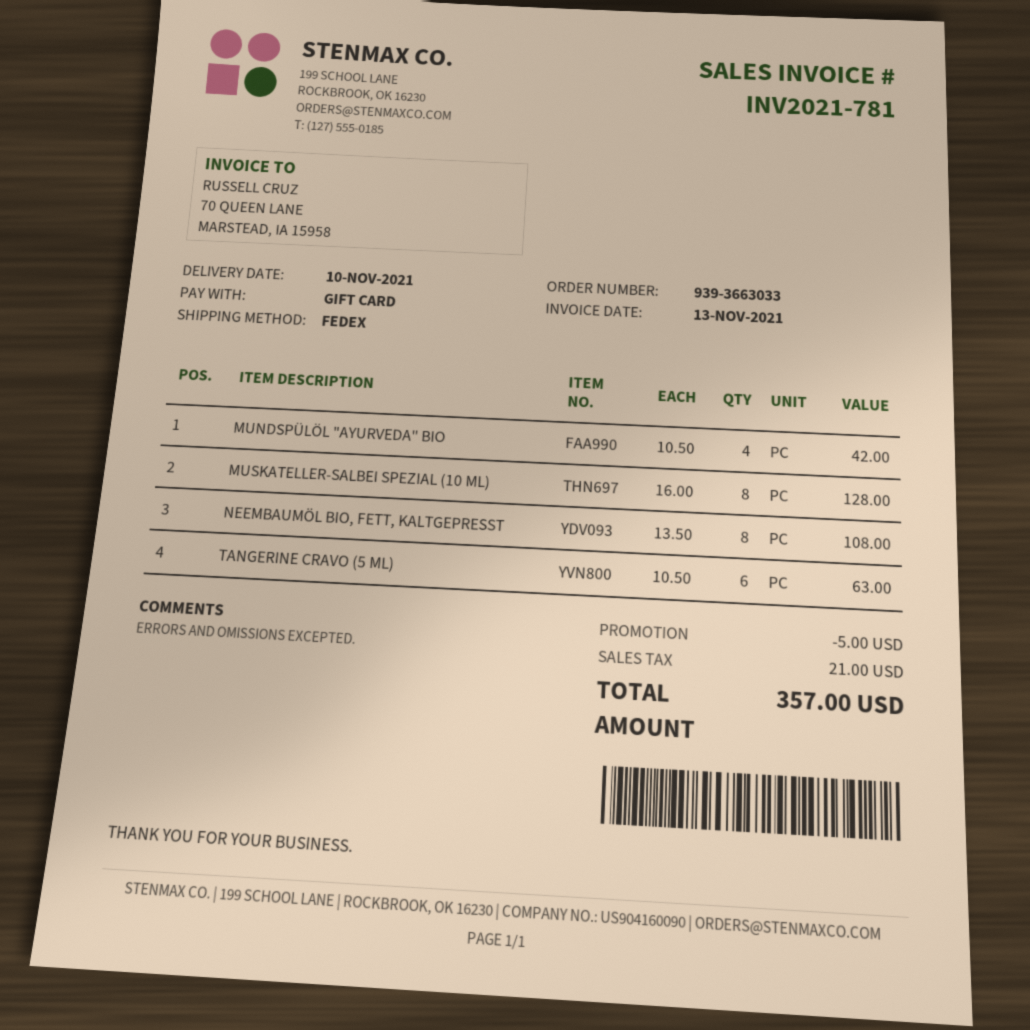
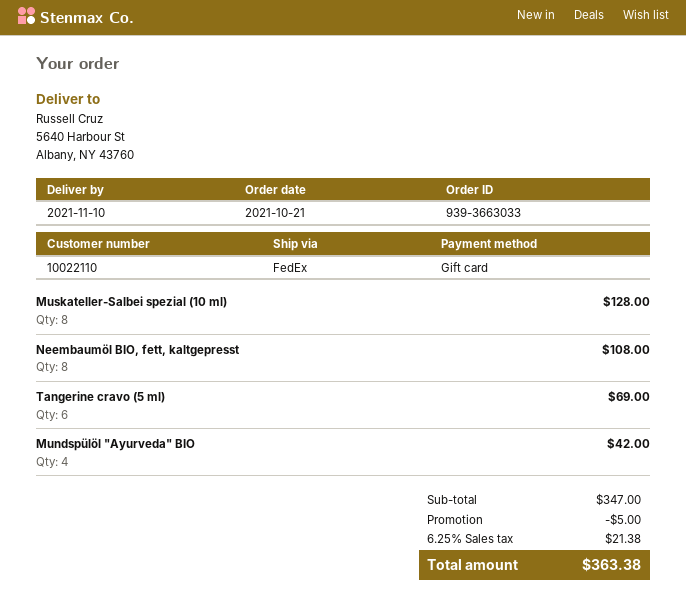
TANGERINE CRAVO (5 ML): 6 for 63.00 -> 6 for 69.00
tax: 21.00 -> 21.38
total: 357.00 -> 363.38

